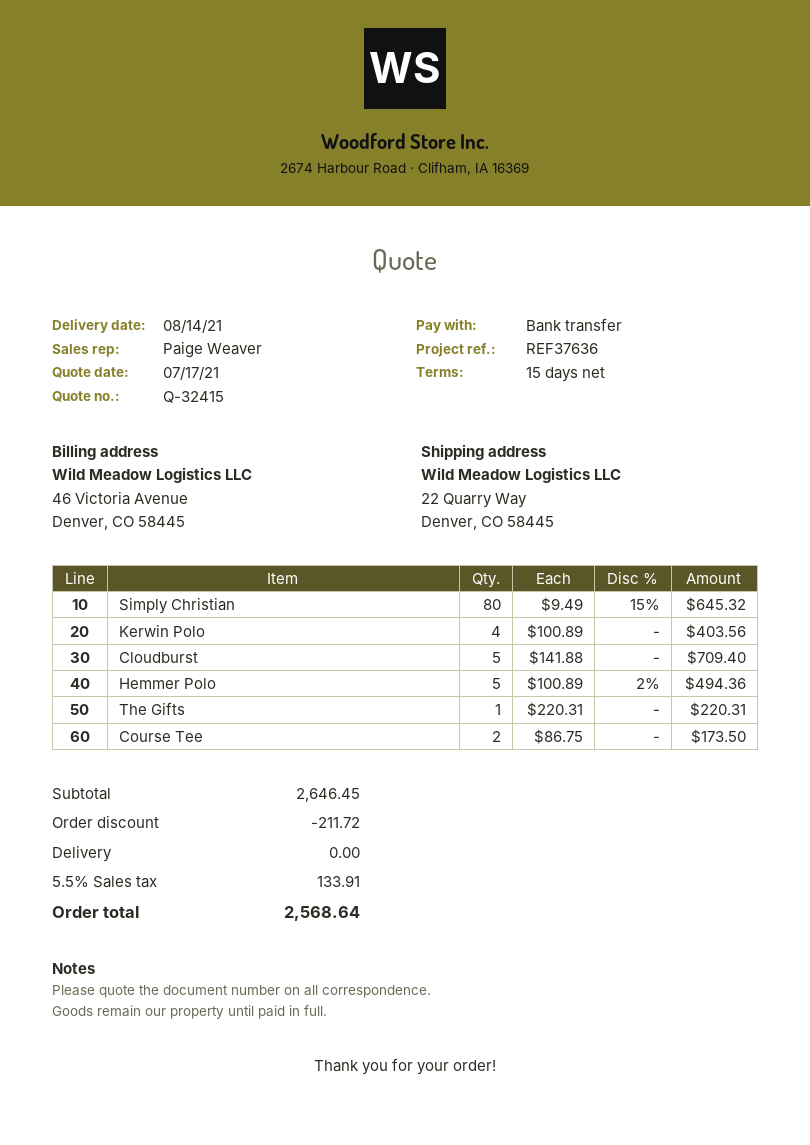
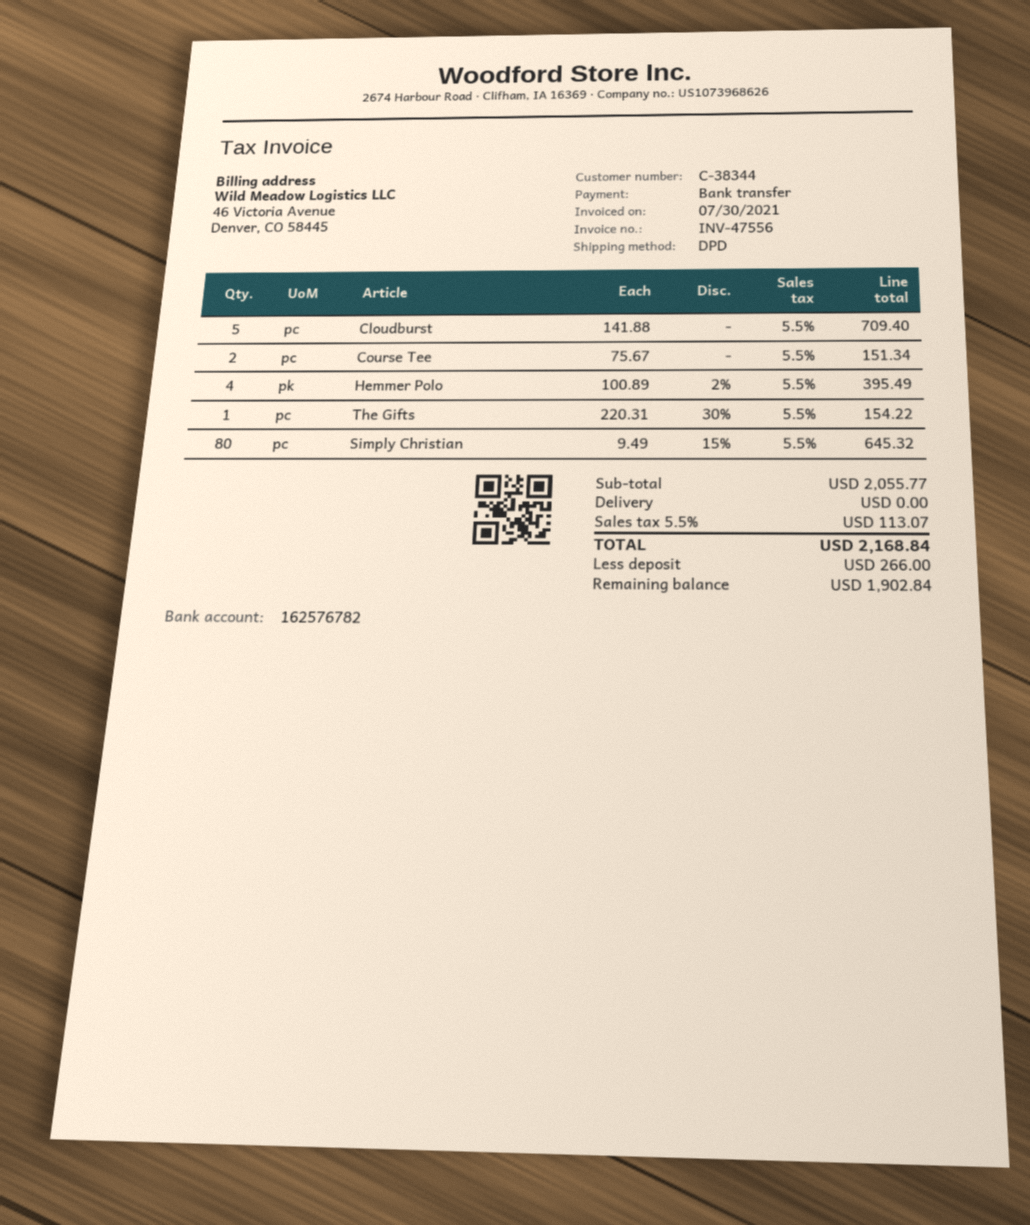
Kerwin Polo: 4 x 100.89 = 403.56 -> none
Hemmer Polo: 5 x 100.89 - 2% = 494.36 -> 4 x 100.89 - 2% = 395.49
The Gifts: 1 x 220.31 = 220.31 -> 1 x 220.31 - 30% = 154.22
Course Tee: 2 x 86.75 = 173.50 -> 2 x 75.67 = 151.34
subtotal: 2646.45 -> 2055.77
discount: 211.72 -> none
tax: 5.5% = 133.91 -> 5.5% = 113.07
total: 2568.64 -> 2168.84

